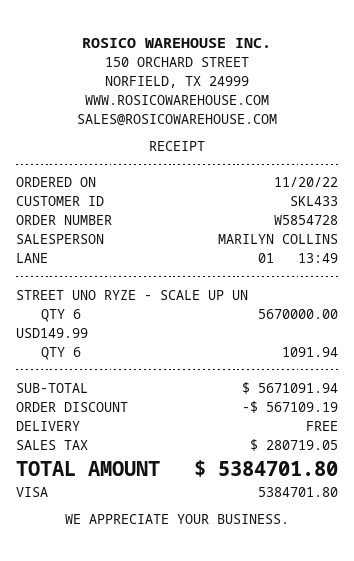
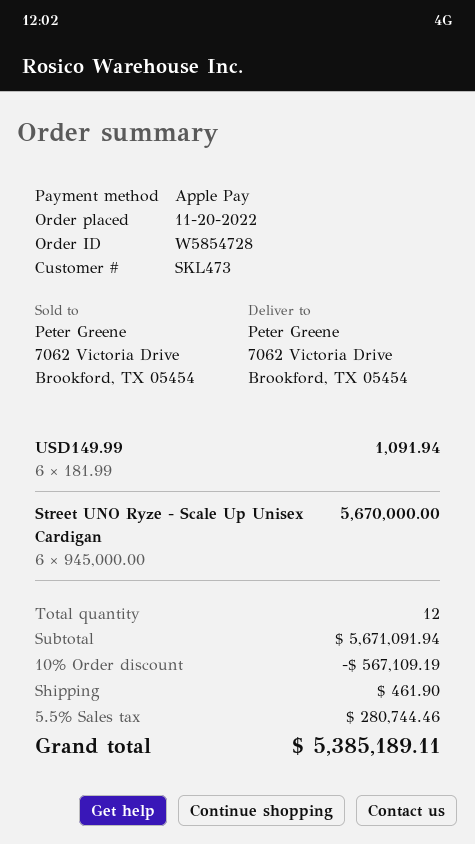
customer number: SKL433 -> SKL473
payment method: Visa -> Apple Pay
shipping: 0.00 -> 461.90
tax: 280719.05 -> 280744.46
total: 5384701.80 -> 5385189.11

